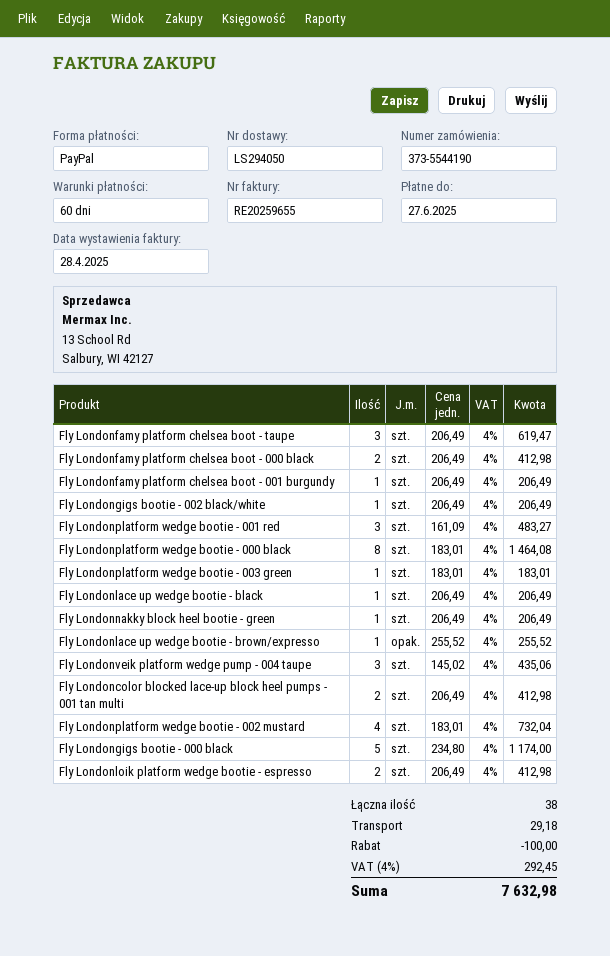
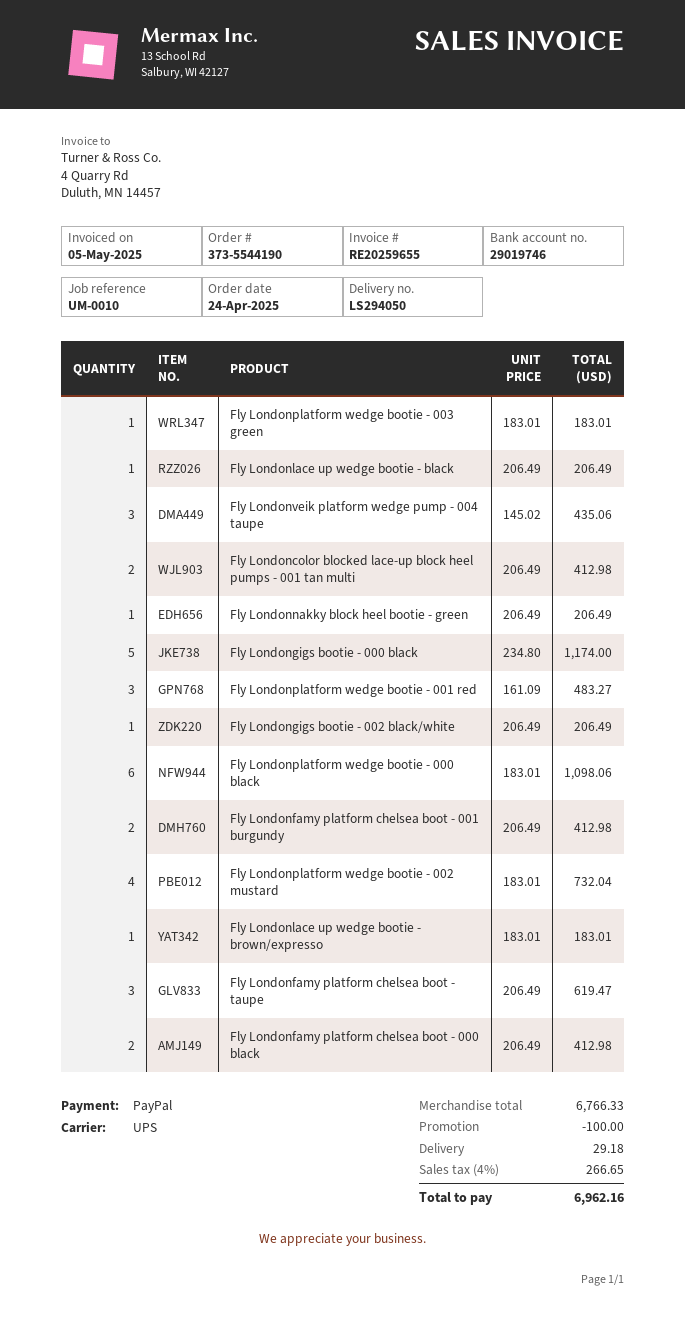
invoice date: 2025-04-28 -> 2025-05-05
Fly Londonfamy platform chelsea boot - 001 burgundy: 1 x 206.49 = 206.49 -> 2 x 206.49 = 412.98
Fly Londonplatform wedge bootie - 000 black: 8 x 183.01 = 1464.08 -> 6 x 183.01 = 1098.06
Fly Londonlace up wedge bootie - brown/expresso: 1 x 255.52 = 255.52 -> 1 x 183.01 = 183.01
Fly Londonloik platform wedge bootie - espresso: 2 x 206.49 = 412.98 -> none
tax: 4% = 292.45 -> 4% = 266.65
total: 7632.98 -> 6962.16

